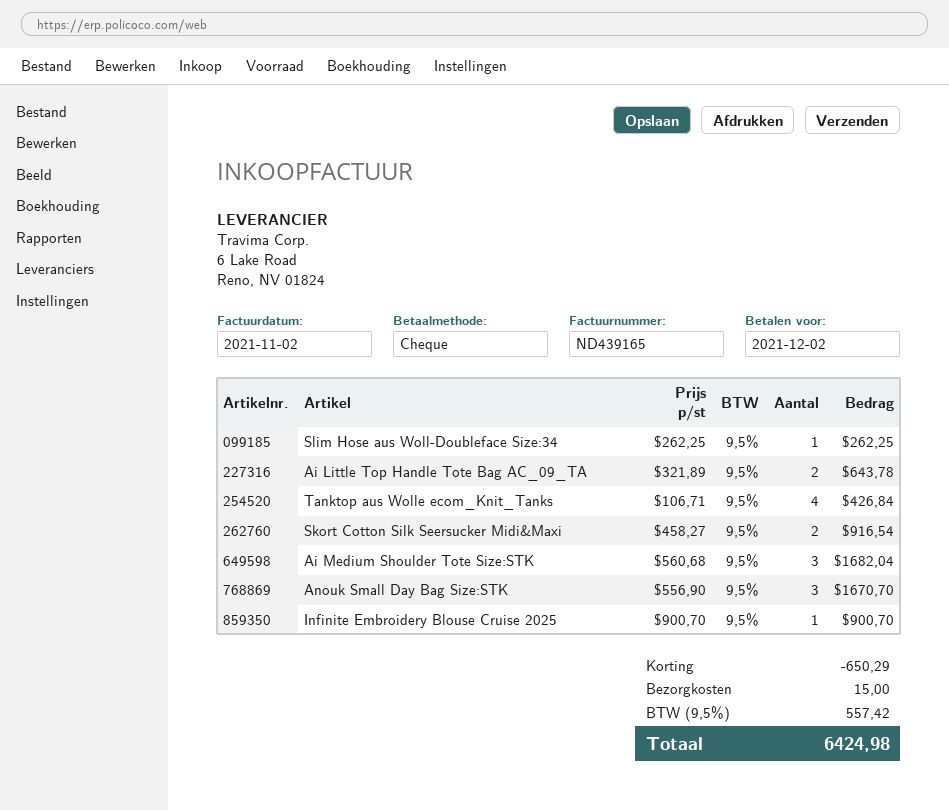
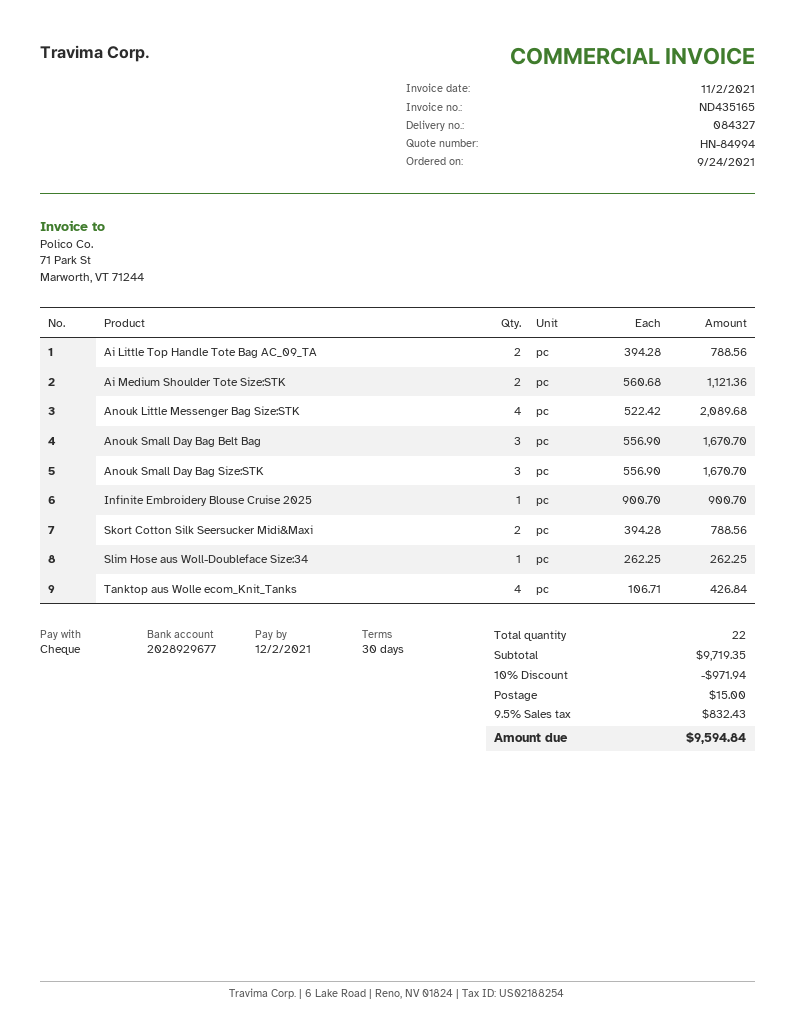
invoice number: ND439165 -> ND435165
Ai Little Top Handle Tote Bag AC_09_TA: 2 x 321.89 = 643.78 -> 2 x 394.28 = 788.56
Skort Cotton Silk Seersucker Midi&Maxi: 2 x 458.27 = 916.54 -> 2 x 394.28 = 788.56
Ai Medium Shoulder Tote Size:STK: 3 x 560.68 = 1682.04 -> 2 x 560.68 = 1121.36
Anouk Little Messenger Bag Size:STK: none -> 4 x 522.42 = 2089.68
Anouk Small Day Bag Belt Bag: none -> 3 x 556.90 = 1670.70
discount: 650.29 -> 971.94
tax: 9.5% = 557.42 -> 9.5% = 832.43
total: 6424.98 -> 9594.84

